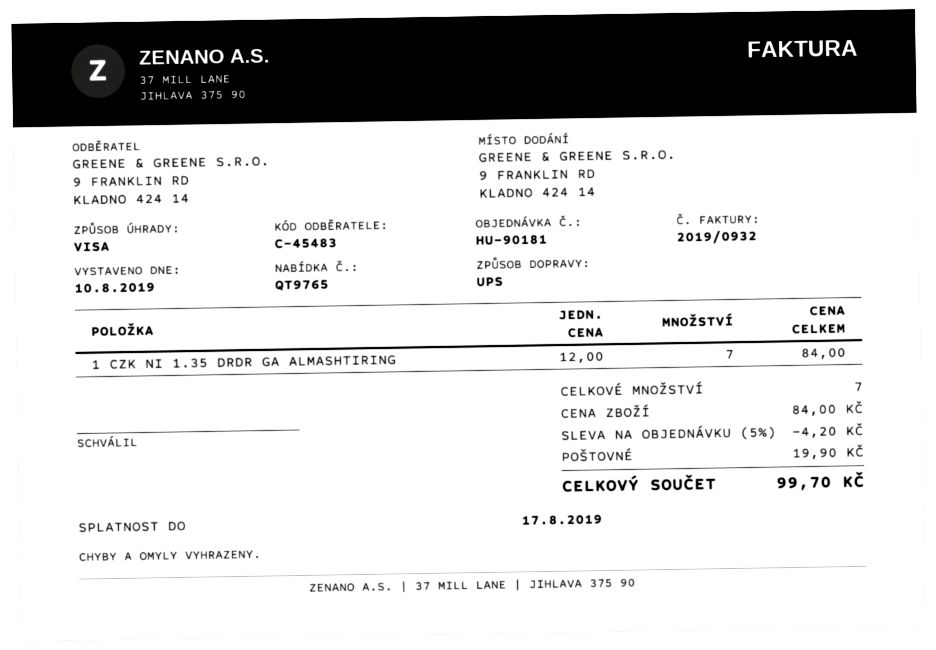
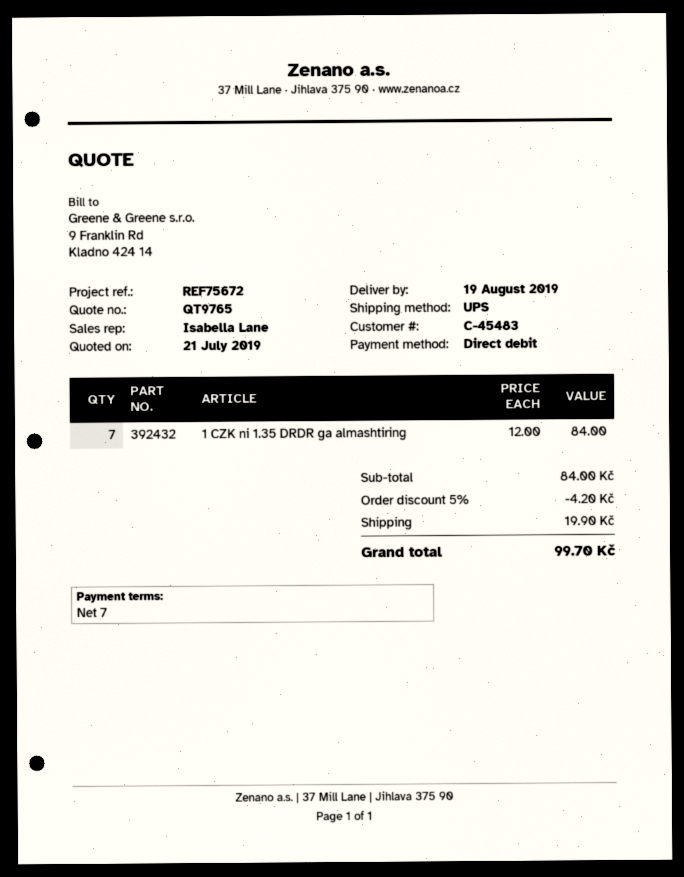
payment method: Visa -> direct debit

